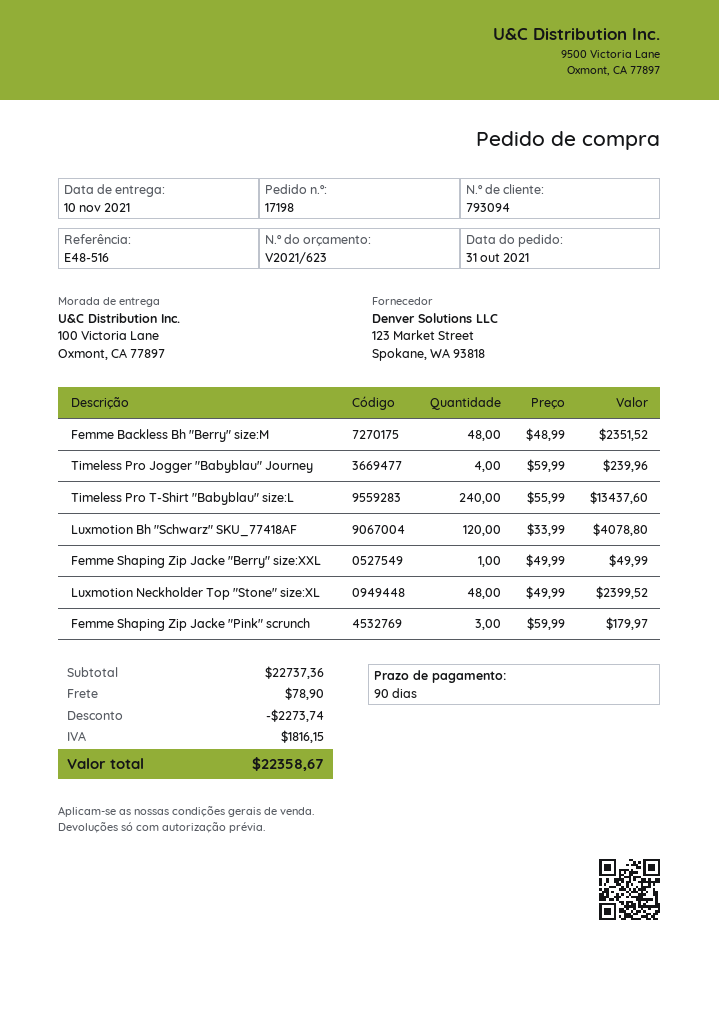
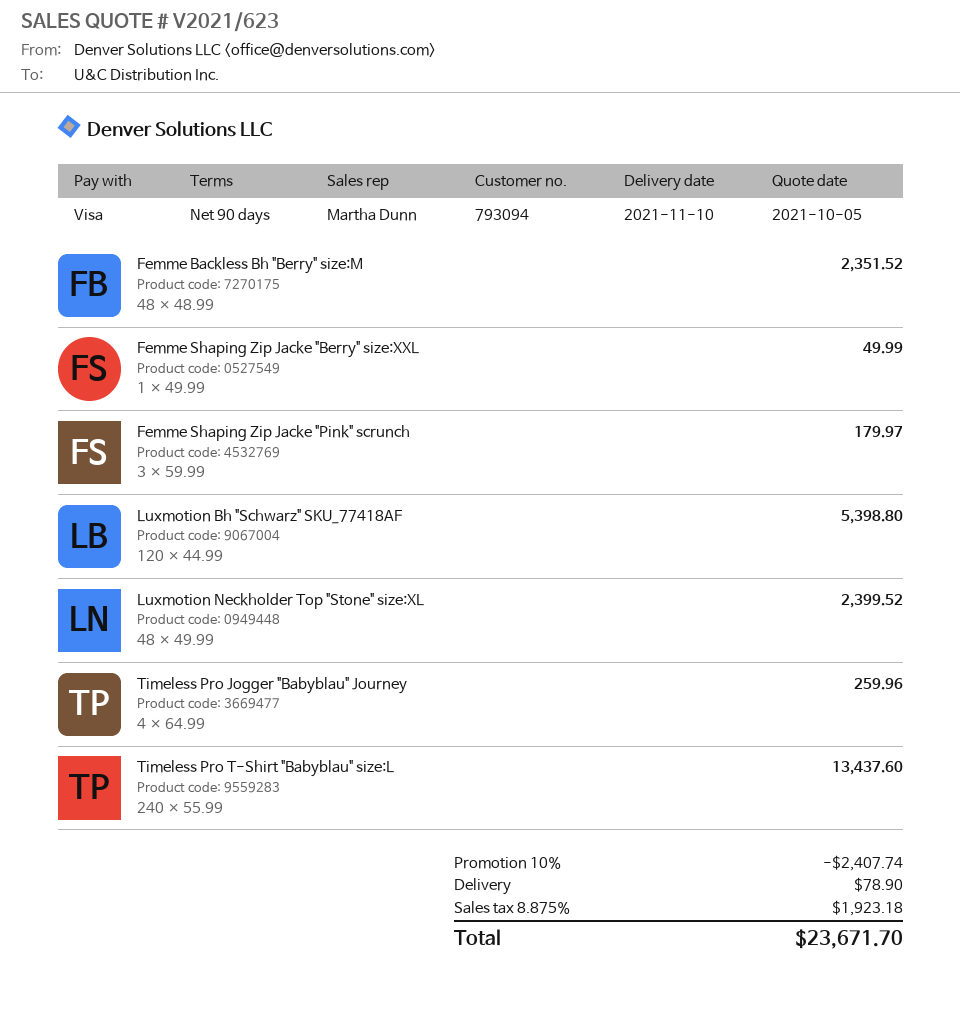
Timeless Pro Jogger "Babyblau" Journey: 4 x 59.99 = 239.96 -> 4 x 64.99 = 259.96
Luxmotion Bh "Schwarz" SKU_77418AF: 120 x 33.99 = 4078.80 -> 120 x 44.99 = 5398.80
discount: 2273.74 -> 2407.74
tax: 1816.15 -> 1923.18
total: 22358.67 -> 23671.70

